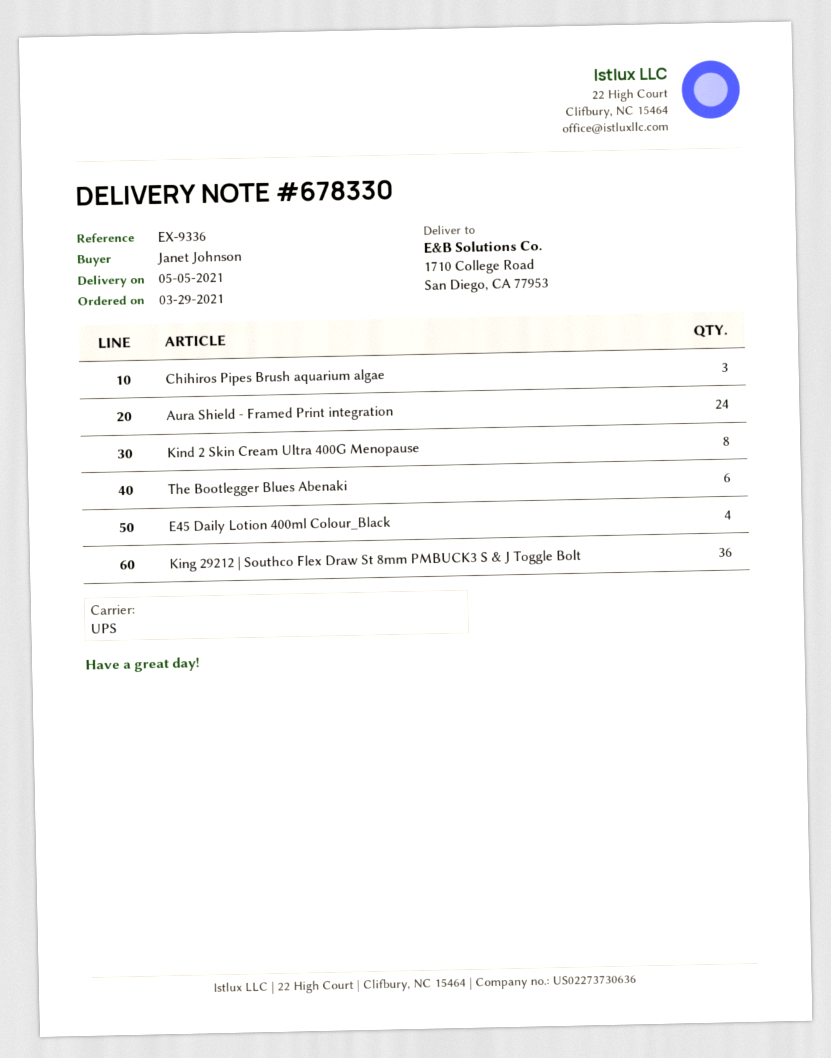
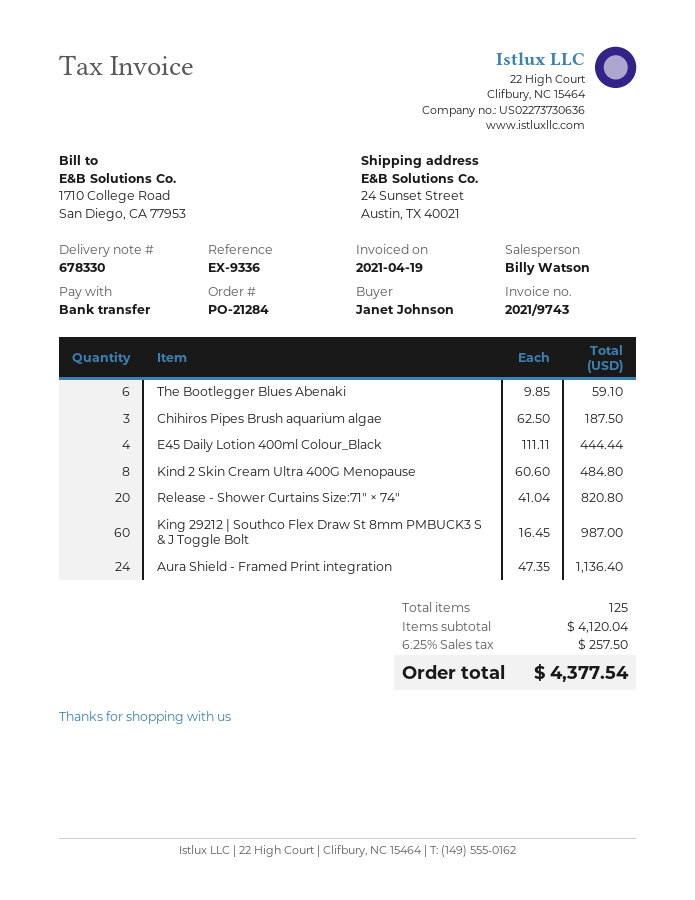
ship to: 1710 College Road, San Diego, CA 77953 -> 24 Sunset Street, Austin, TX 40021
King 29212 | Southco Flex Draw St 8mm PMBUCK3 S & J Toggle Bolt: 36 -> 60
Release - Shower Curtains Size:71" × 74": none -> 20

